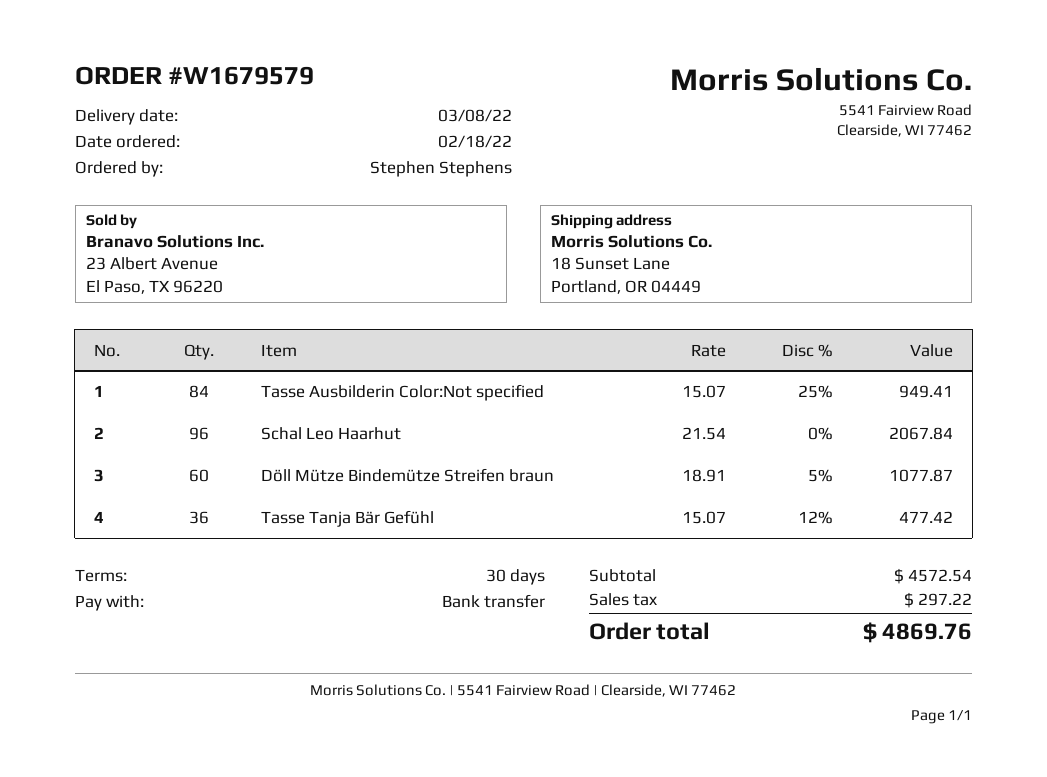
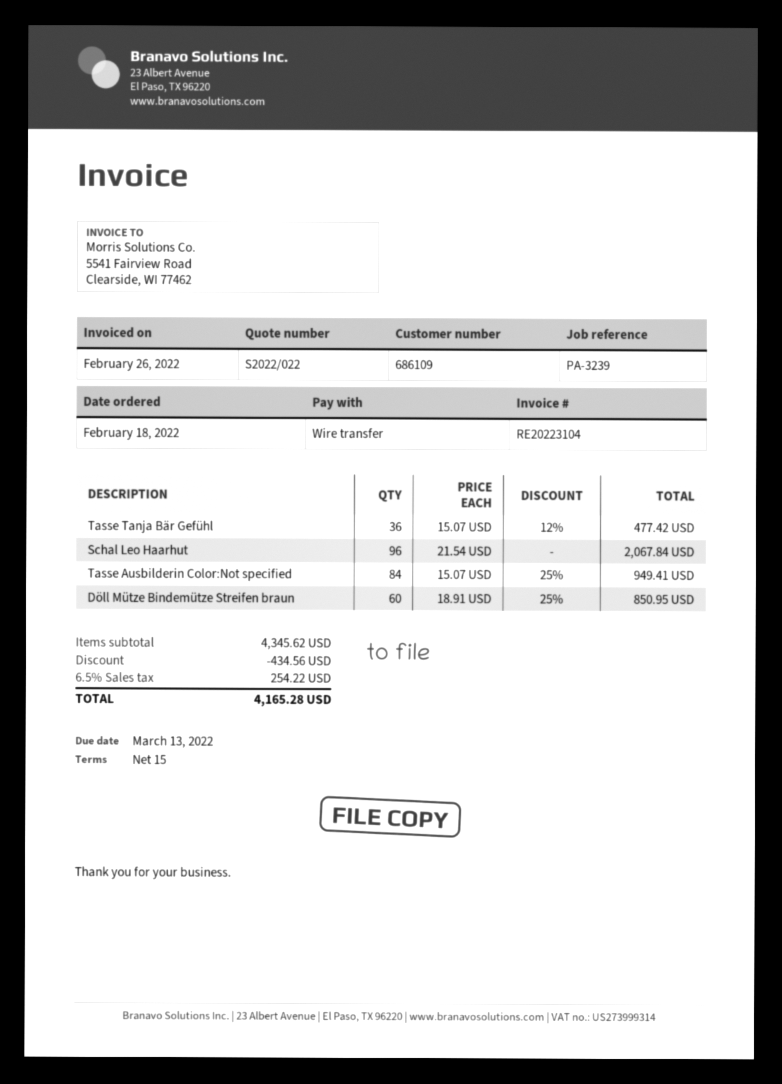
payment terms: 30 days -> 15 days
Döll Mütze Bindemütze Streifen braun: 60 x 18.91 - 5% = 1077.87 -> 60 x 18.91 - 25% = 850.95
subtotal: 4572.54 -> 4345.62
discount: none -> 434.56
tax: 297.22 -> 254.22
total: 4869.76 -> 4165.28

